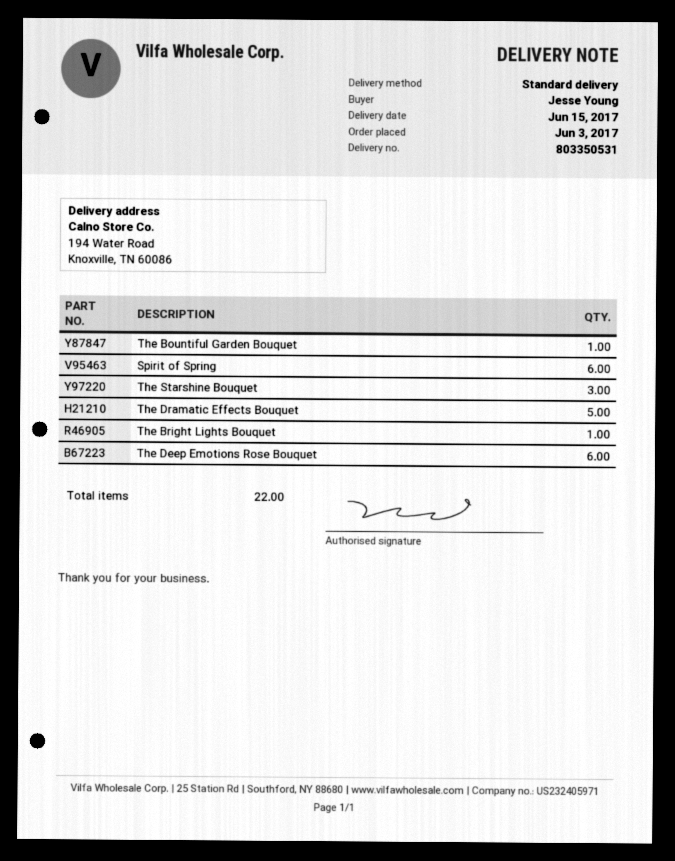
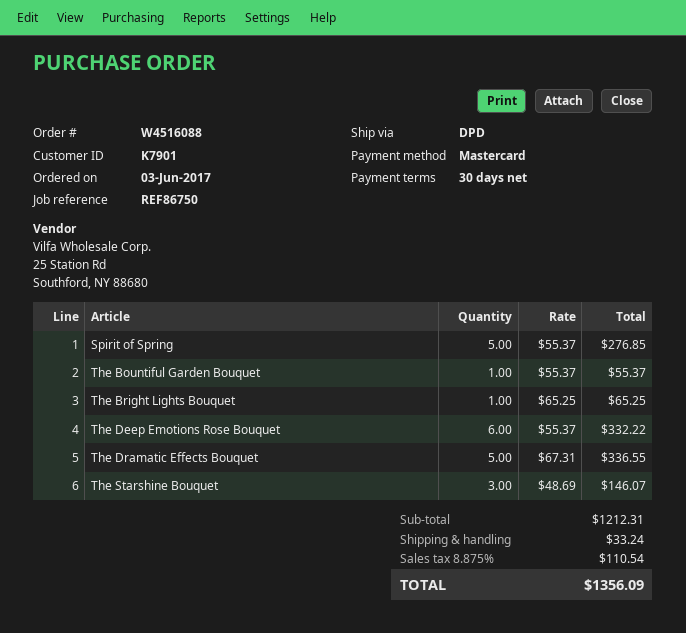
shipping method: standard -> DPD
Spirit of Spring: 6 -> 5

